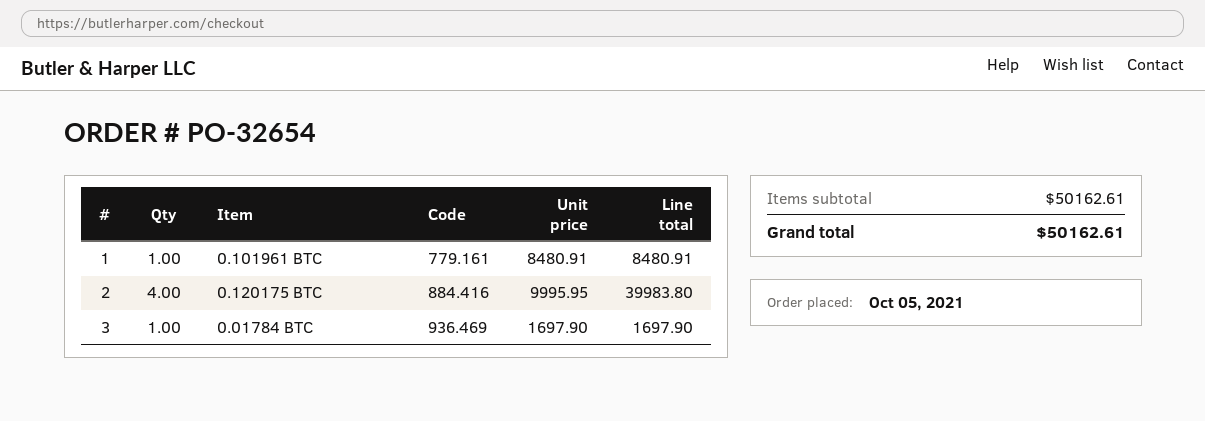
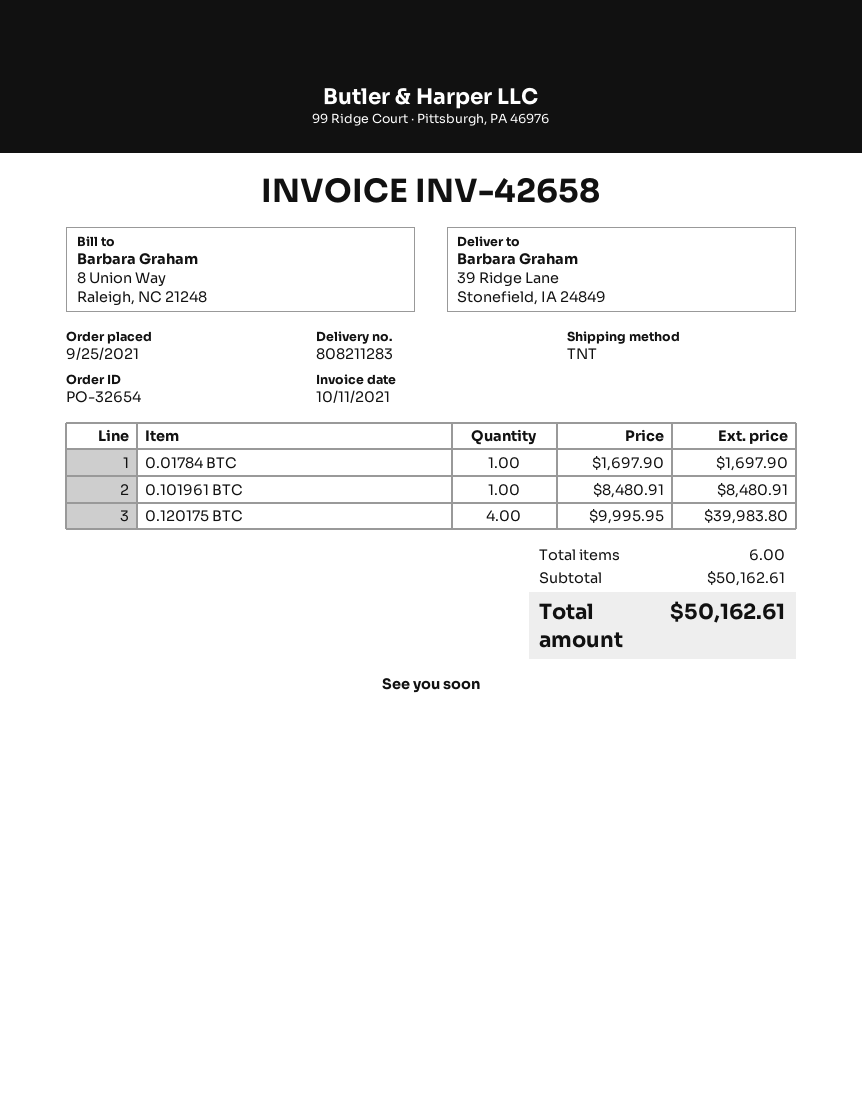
order date: 2021-10-05 -> 2021-09-25

